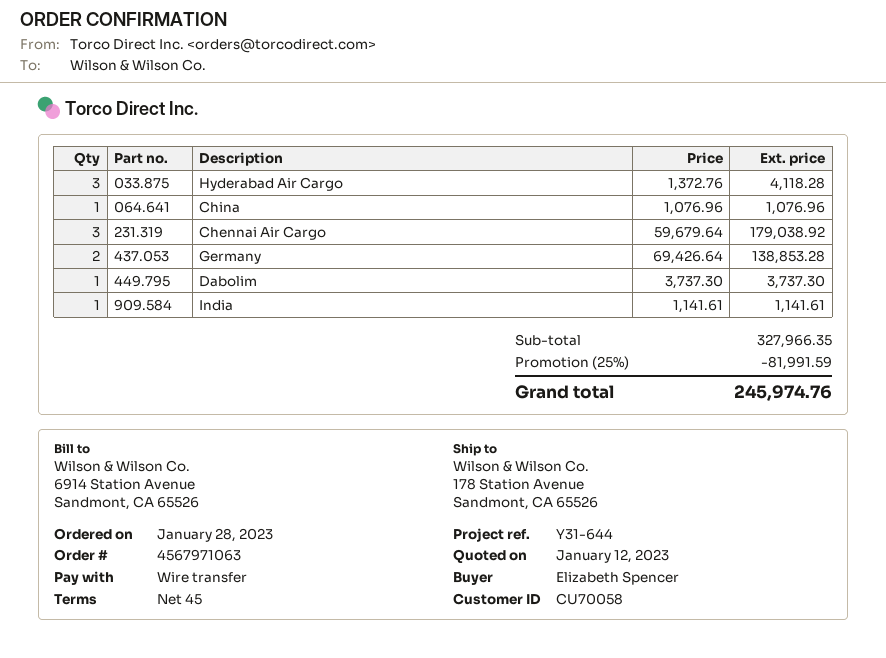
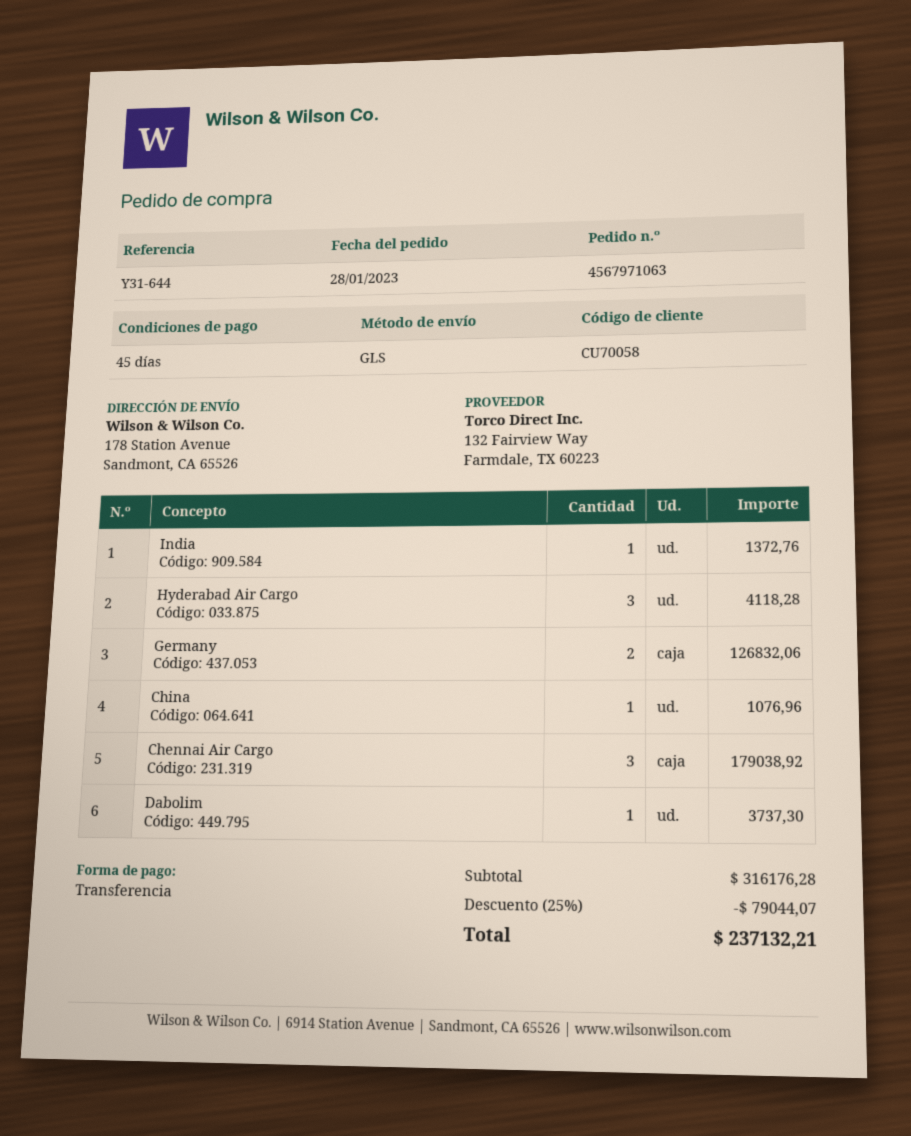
Germany: 2 for 138853.28 -> 2 for 126832.06
India: 1 for 1141.61 -> 1 for 1372.76
subtotal: 327966.35 -> 316176.28
discount: 25% = 81991.59 -> 25% = 79044.07
total: 245974.76 -> 237132.21

